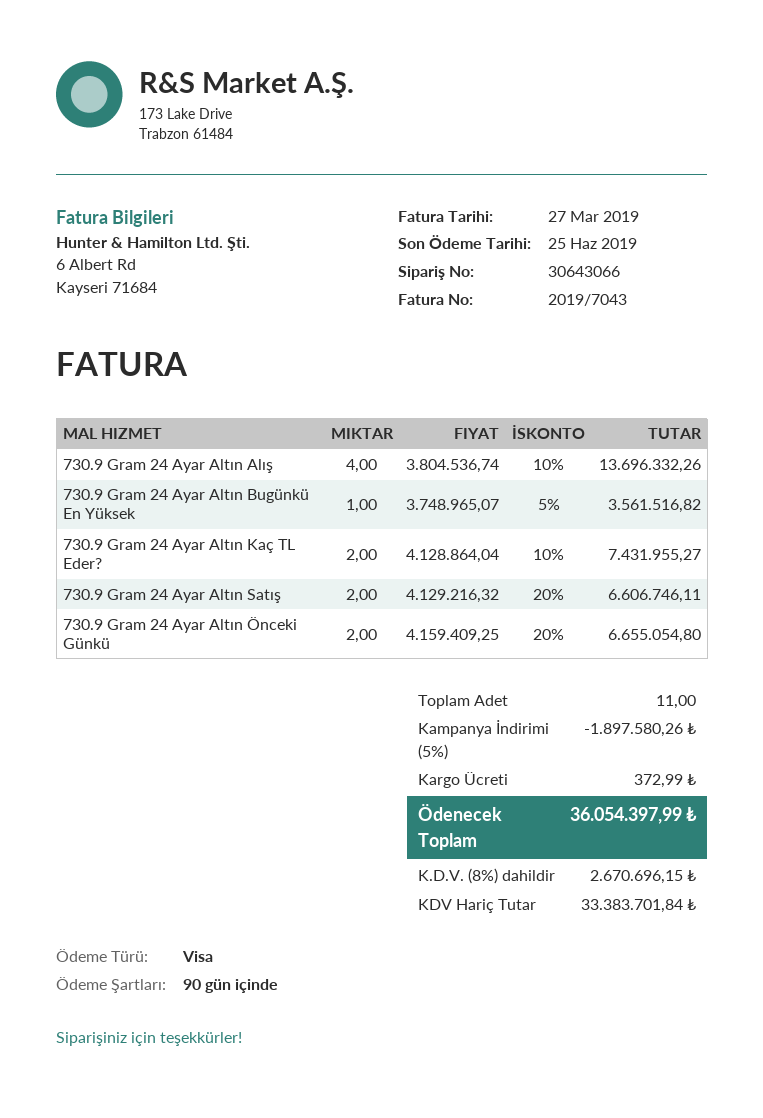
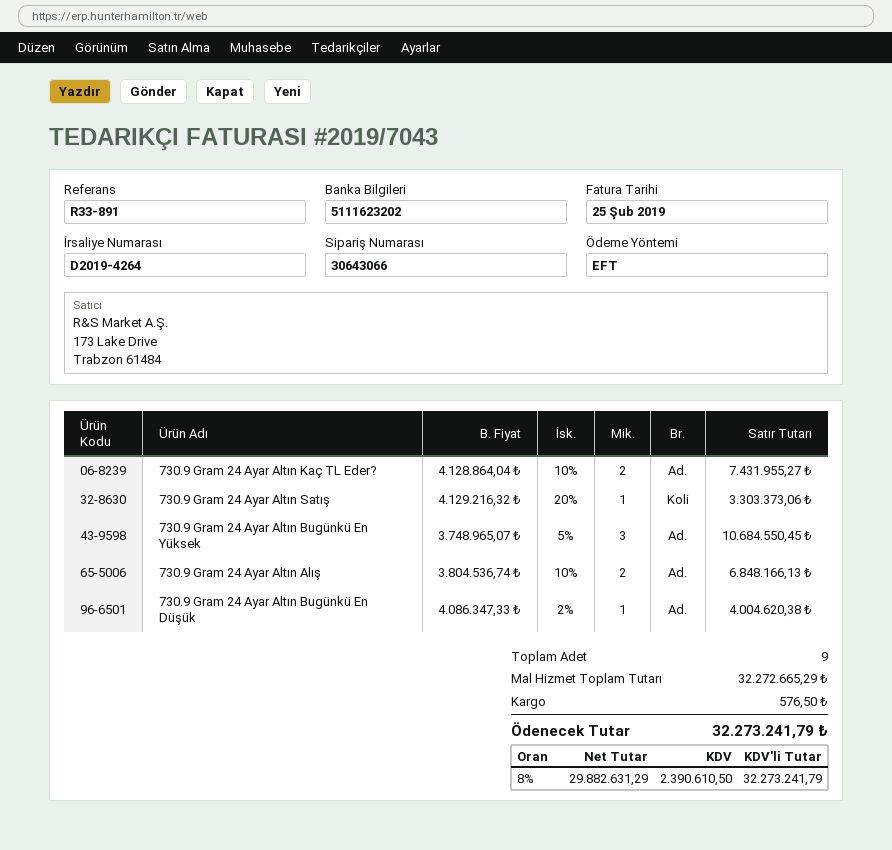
invoice date: 2019-03-27 -> 2019-02-25
payment method: Visa -> bank transfer
730.9 Gram 24 Ayar Altın Alış: 4 x 3804536.74 - 10% = 13696332.26 -> 2 x 3804536.74 - 10% = 6848166.13
730.9 Gram 24 Ayar Altın Bugünkü En Yüksek: 1 x 3748965.07 - 5% = 3561516.82 -> 3 x 3748965.07 - 5% = 10684550.45
730.9 Gram 24 Ayar Altın Satış: 2 x 4129216.32 - 20% = 6606746.11 -> 1 x 4129216.32 - 20% = 3303373.06
730.9 Gram 24 Ayar Altın Önceki Günkü: 2 x 4159409.25 - 20% = 6655054.80 -> none
730.9 Gram 24 Ayar Altın Bugünkü En Düşük: none -> 1 x 4086347.33 - 2% = 4004620.38
total quantity: 11 -> 9
discount: 5% = 1897580.26 -> none
shipping: 372.99 -> 576.50
net: 33383701.84 -> 29882631.29
tax: 8% = 2670696.15 -> 8% = 2390610.50
total: 36054397.99 -> 32273241.79

